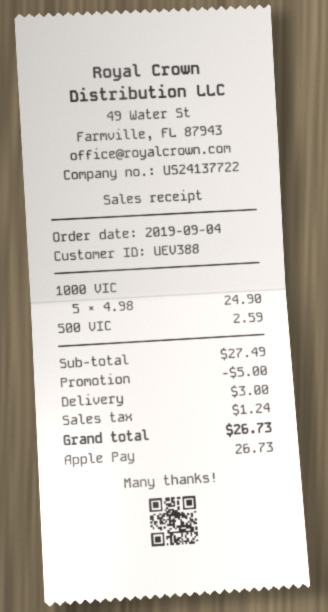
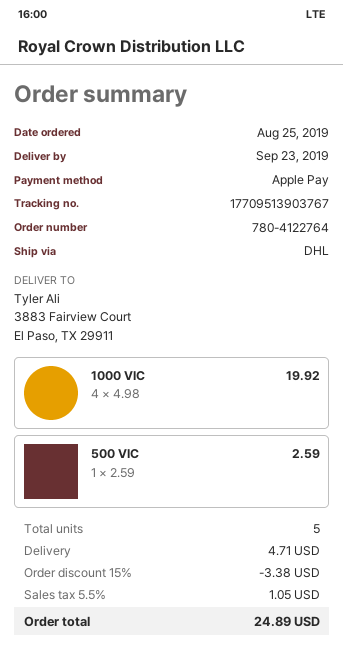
order date: 2019-09-04 -> 2019-08-25
1000 VIC: 5 x 4.98 = 24.90 -> 4 x 4.98 = 19.92
discount: 5.00 -> 3.38
shipping: 3.00 -> 4.71
tax: 1.24 -> 1.05
total: 26.73 -> 24.89

